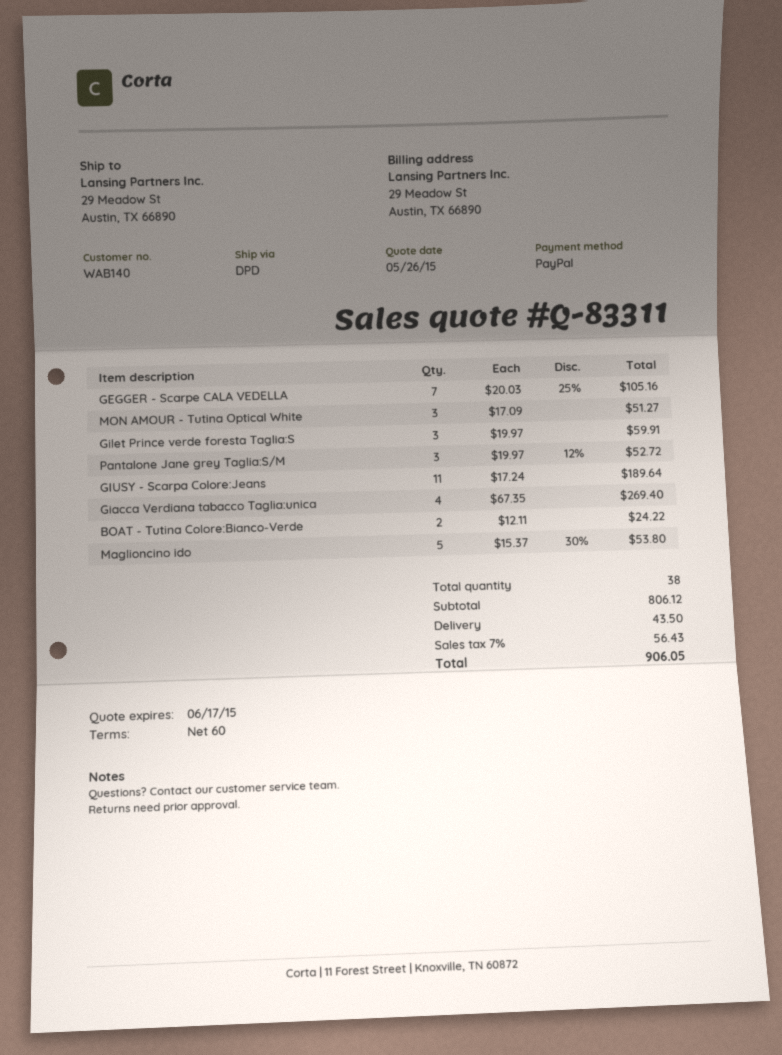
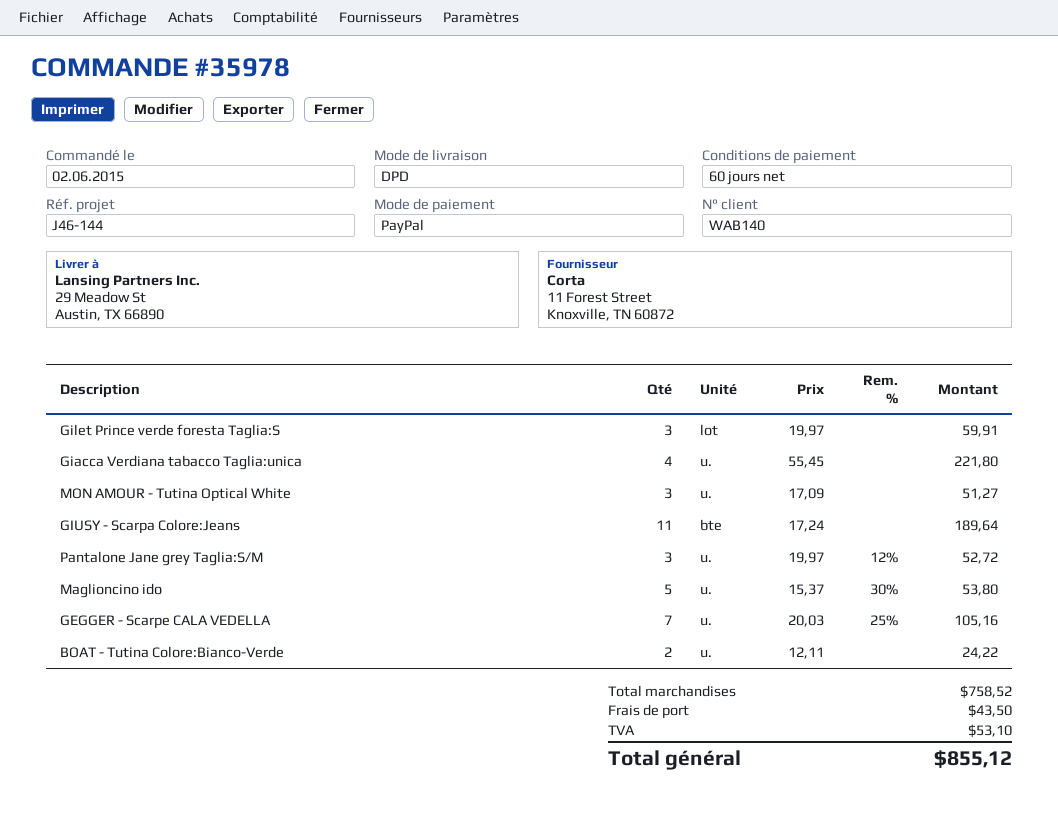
Giacca Verdiana tabacco Taglia:unica: 4 x 67.35 = 269.40 -> 4 x 55.45 = 221.80
subtotal: 806.12 -> 758.52
tax: 56.43 -> 53.10
total: 906.05 -> 855.12

